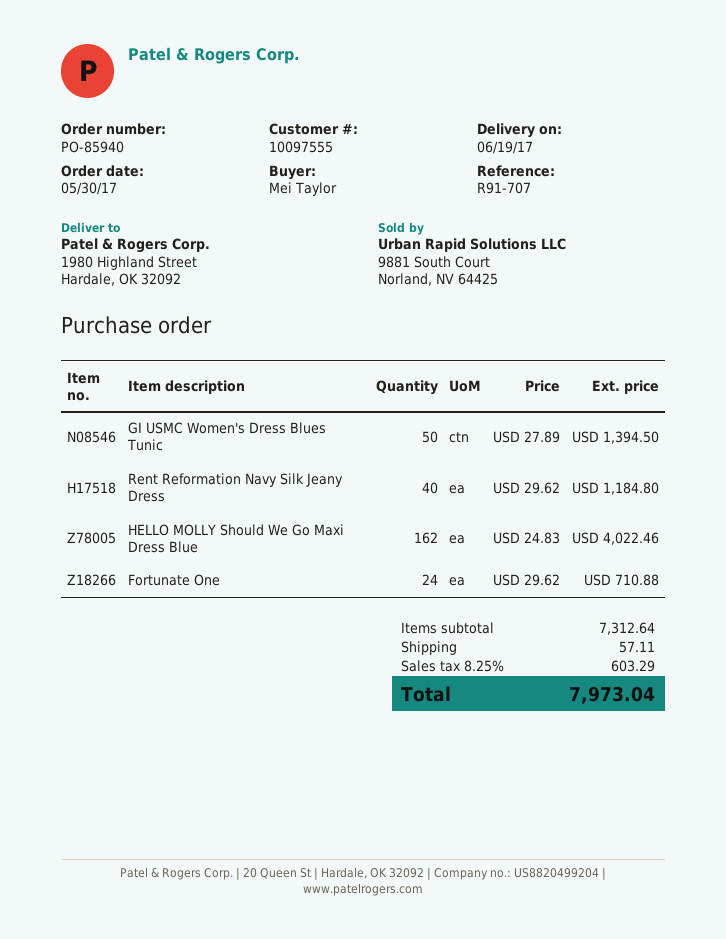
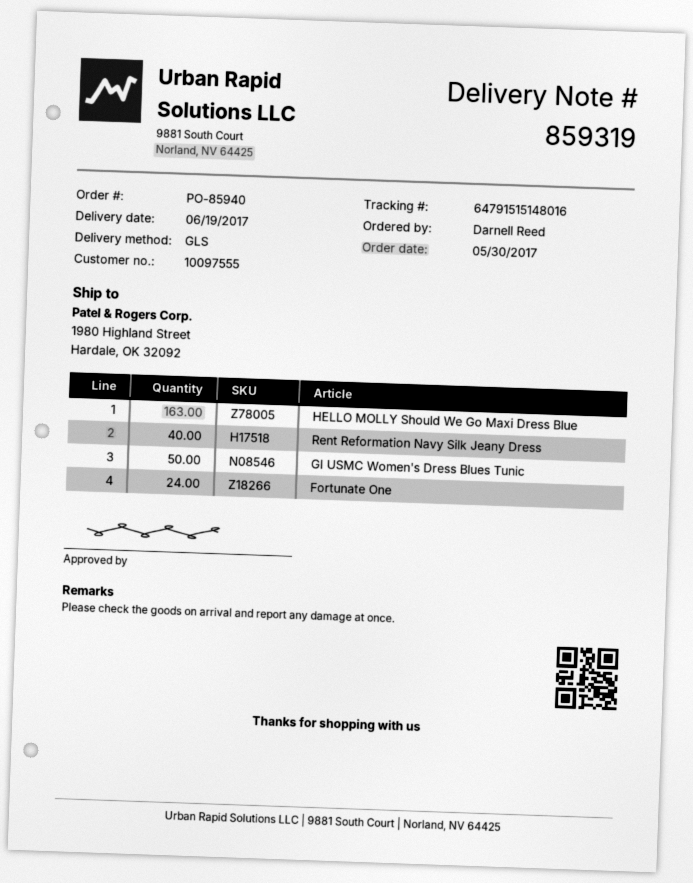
ordered by: Mei Taylor -> Darnell Reed
HELLO MOLLY Should We Go Maxi Dress Blue: 162 -> 163

